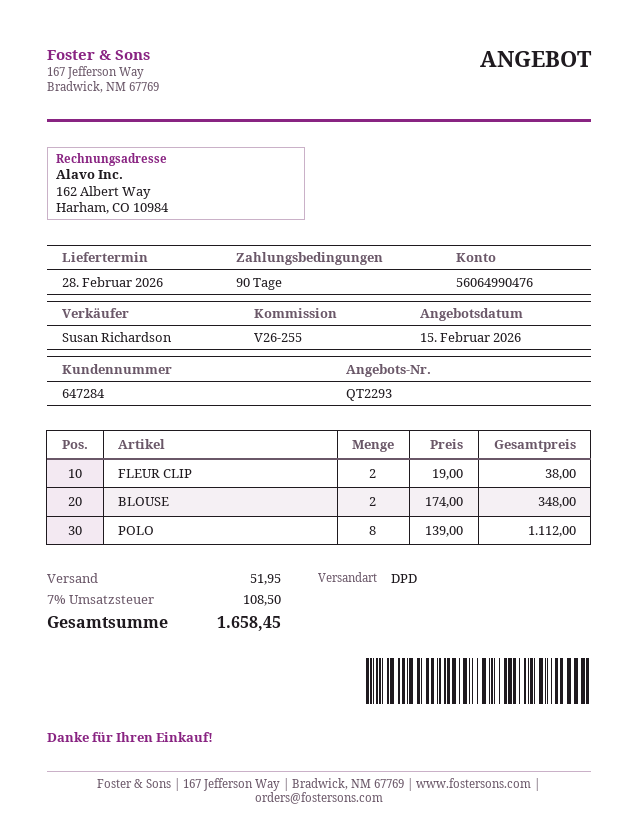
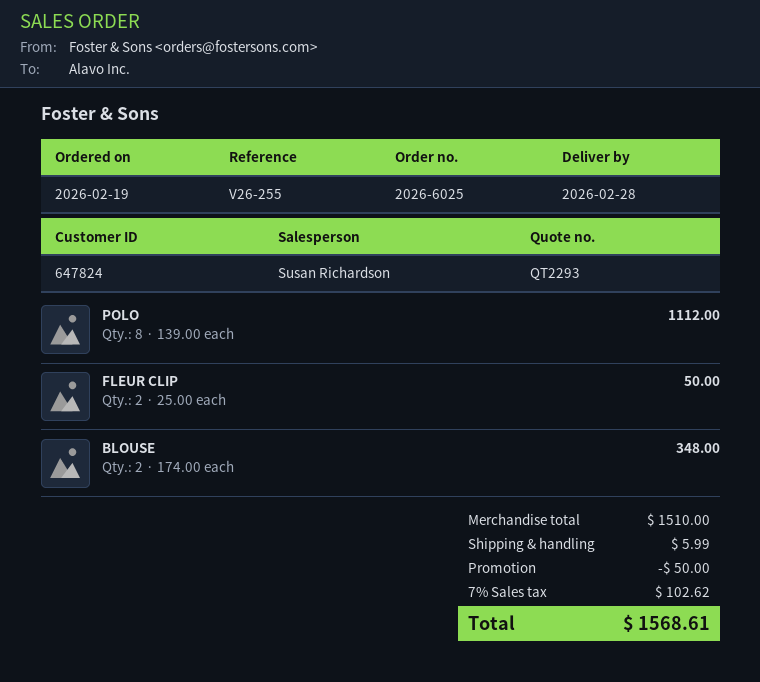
customer number: 647284 -> 647824
FLEUR CLIP: 2 x 19.00 = 38.00 -> 2 x 25.00 = 50.00
discount: none -> 50.00
shipping: 51.95 -> 5.99
tax: 7% = 108.50 -> 7% = 102.62
total: 1658.45 -> 1568.61

